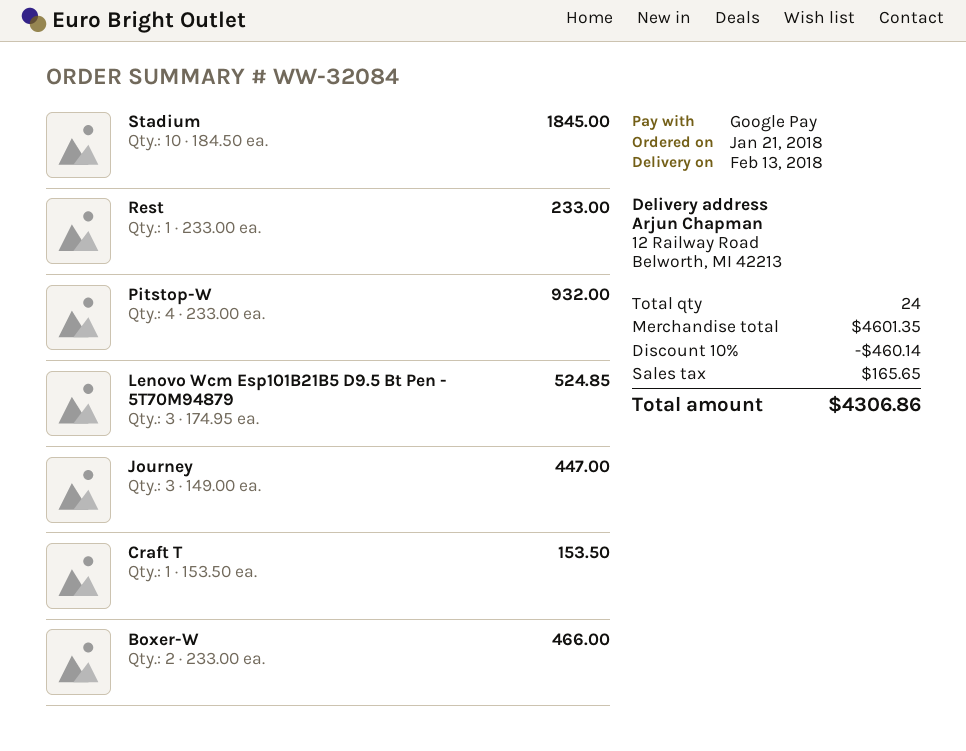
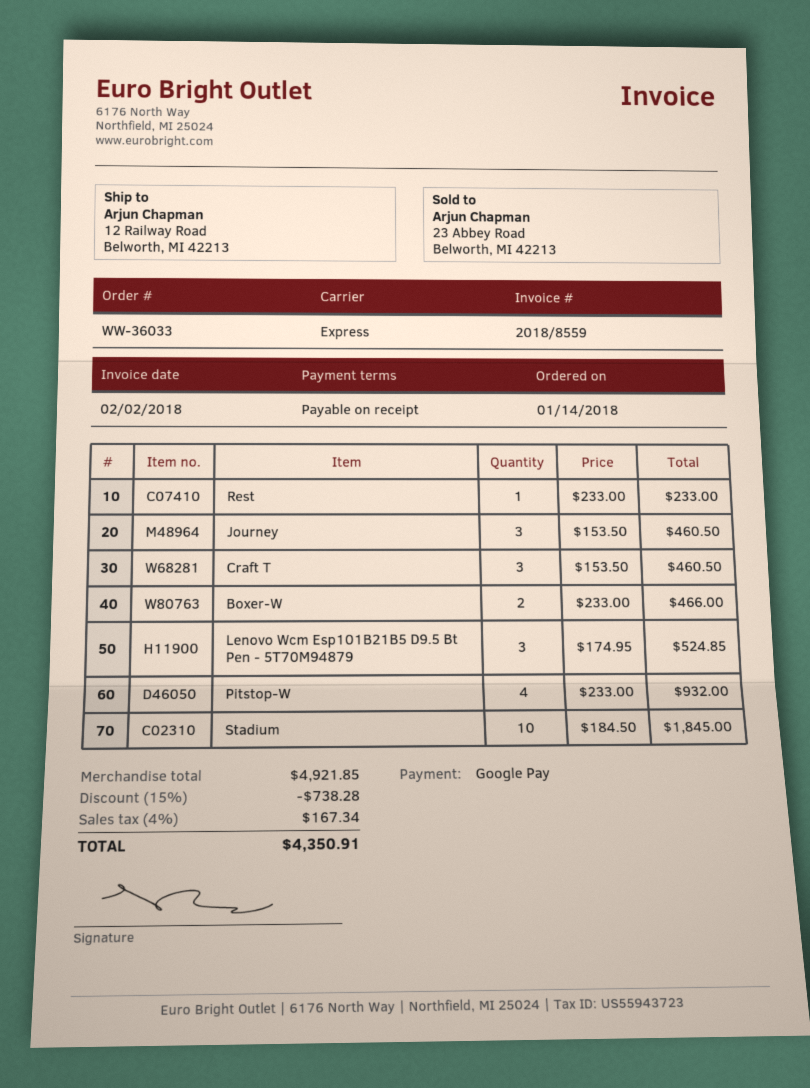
order number: WW-32084 -> WW-36033
order date: 2018-01-21 -> 2018-01-14
Journey: 3 x 149.00 = 447.00 -> 3 x 153.50 = 460.50
Craft T: 1 x 153.50 = 153.50 -> 3 x 153.50 = 460.50
subtotal: 4601.35 -> 4921.85
discount: 10% = 460.14 -> 15% = 738.28
tax: 165.65 -> 167.34
total: 4306.86 -> 4350.91

